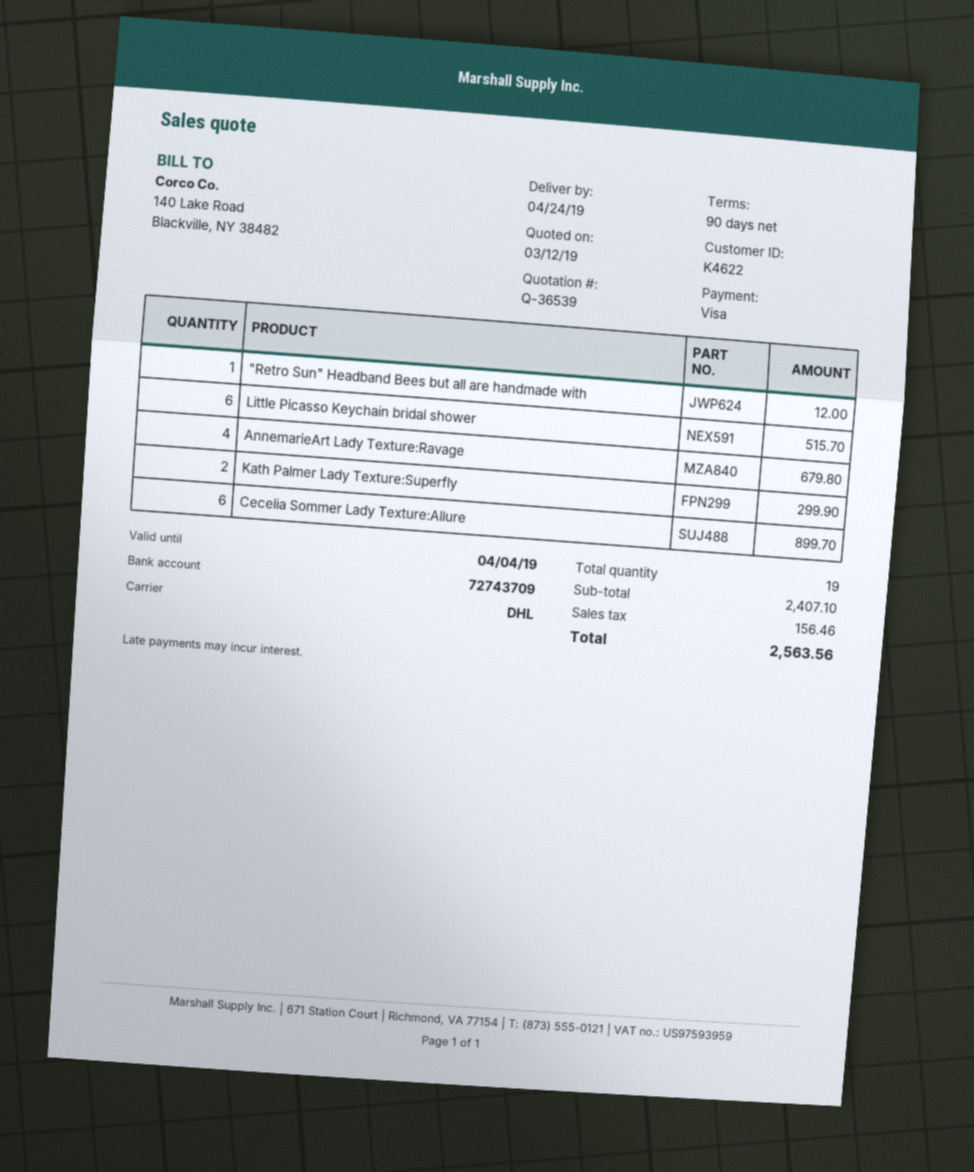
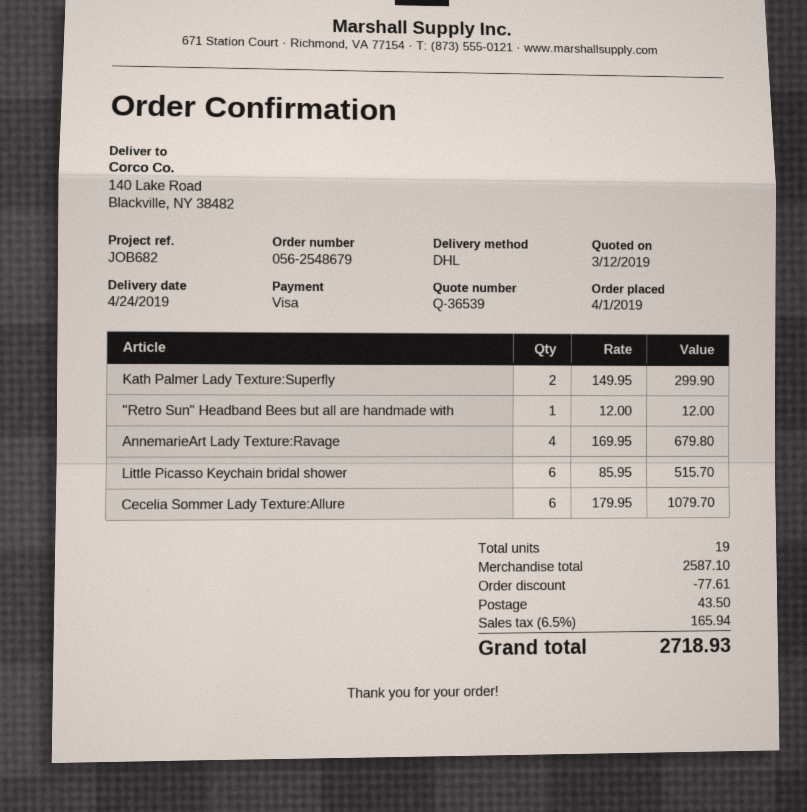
Cecelia Sommer Lady Texture:Allure: 6 for 899.70 -> 6 for 1079.70
subtotal: 2407.10 -> 2587.10
discount: none -> 77.61
shipping: none -> 43.50
tax: 156.46 -> 165.94
total: 2563.56 -> 2718.93

